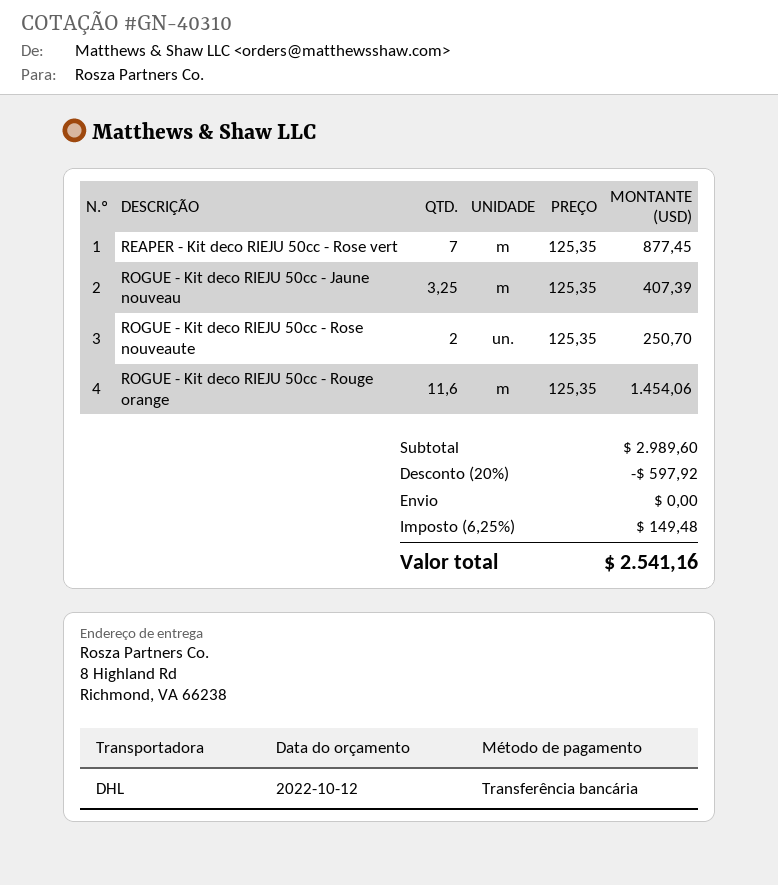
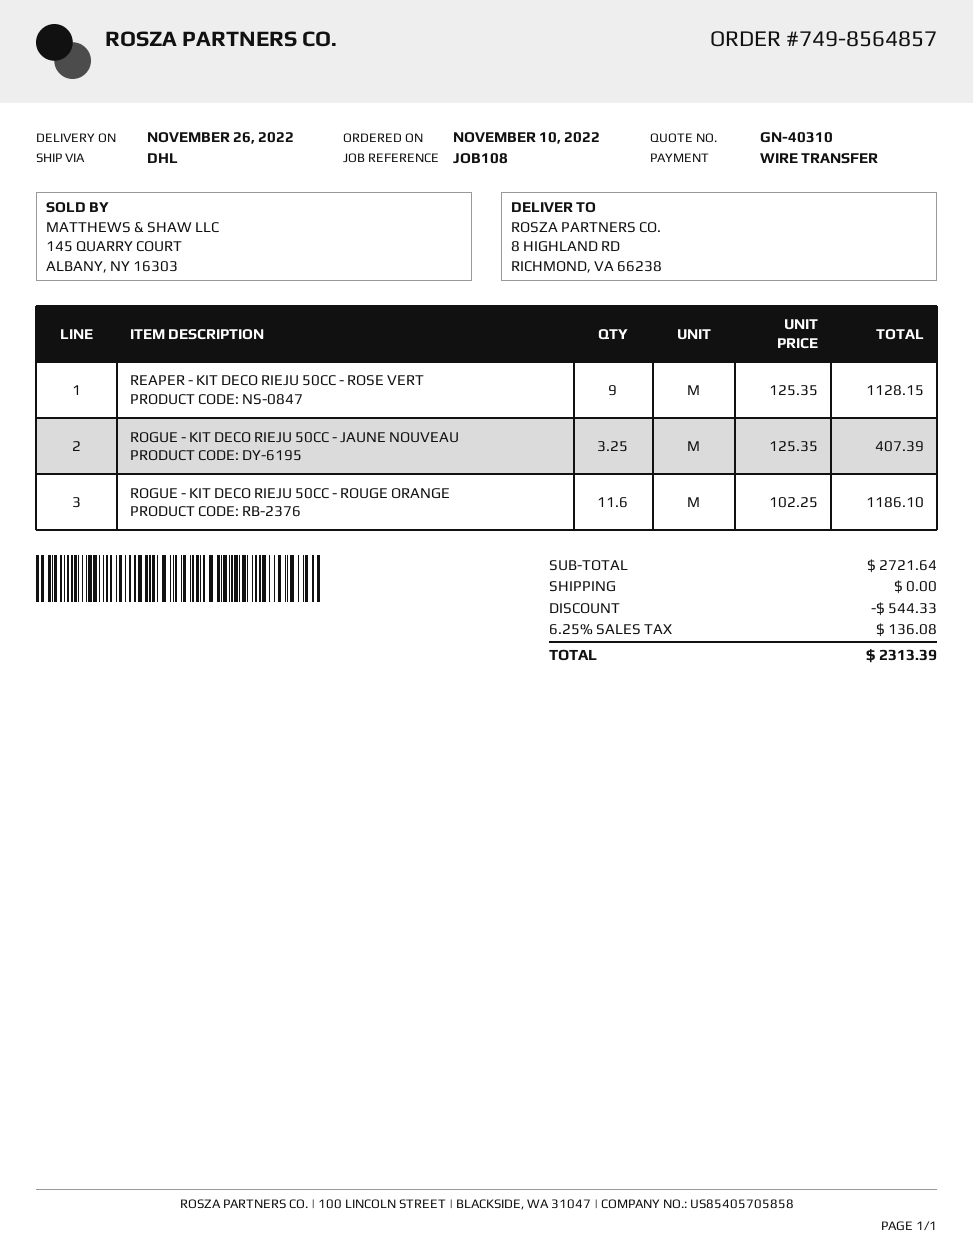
REAPER - Kit deco RIEJU 50cc - Rose vert: 7 x 125.35 = 877.45 -> 9 x 125.35 = 1128.15
ROGUE - Kit deco RIEJU 50cc - Rose nouveaute: 2 x 125.35 = 250.70 -> none
ROGUE - Kit deco RIEJU 50cc - Rouge orange: 11.6 x 125.35 = 1454.06 -> 11.6 x 102.25 = 1186.10
subtotal: 2989.60 -> 2721.64
discount: 597.92 -> 544.33
tax: 6.25% = 149.48 -> 6.25% = 136.08
total: 2541.16 -> 2313.39

